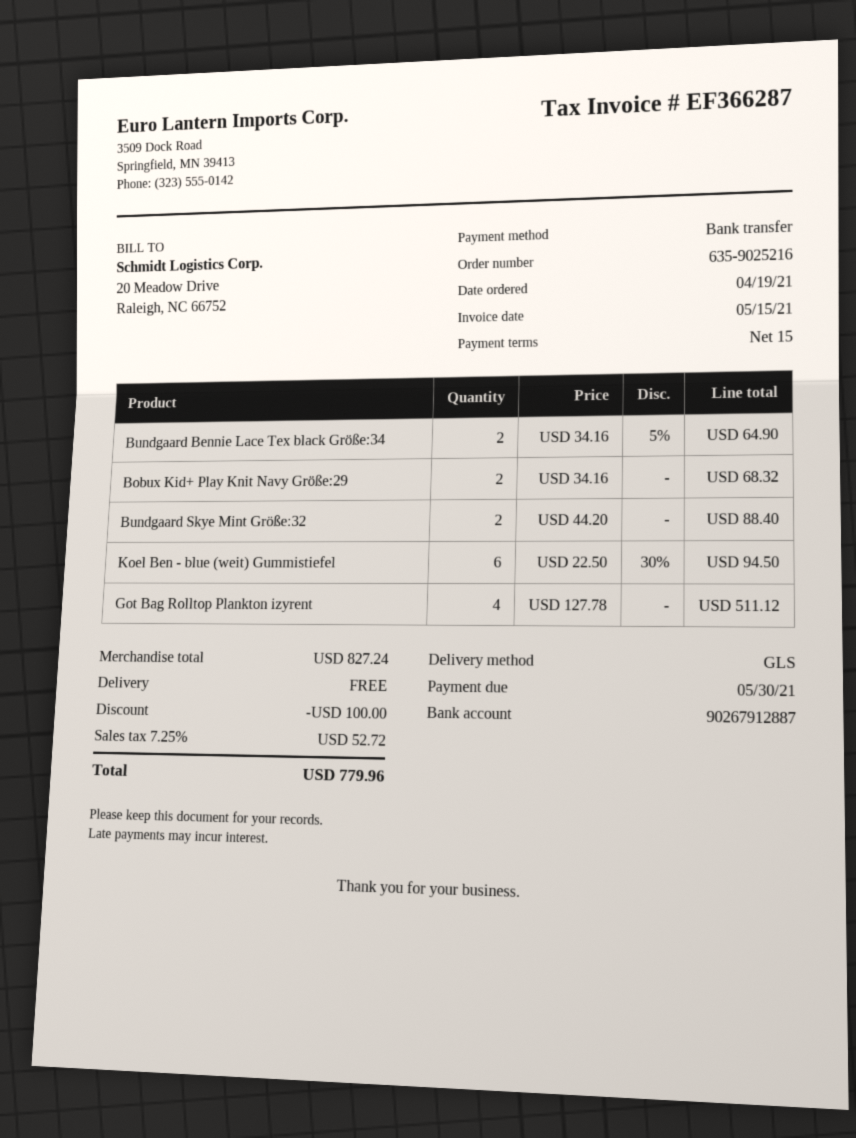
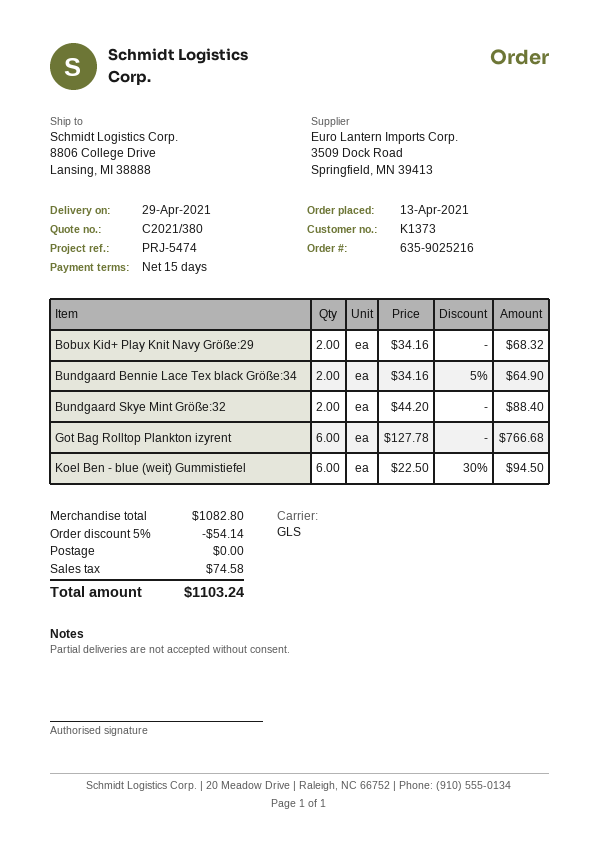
order date: 2021-04-19 -> 2021-04-13
Got Bag Rolltop Plankton izyrent: 4 x 127.78 = 511.12 -> 6 x 127.78 = 766.68
subtotal: 827.24 -> 1082.80
discount: 100.00 -> 54.14
tax: 52.72 -> 74.58
total: 779.96 -> 1103.24

